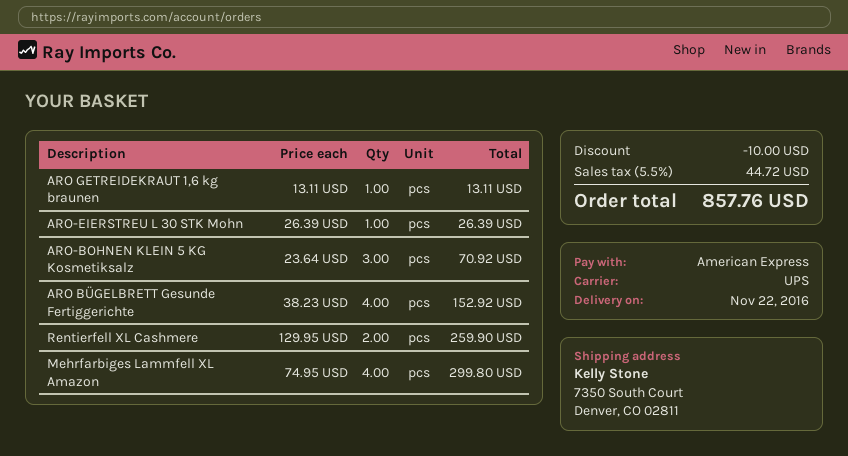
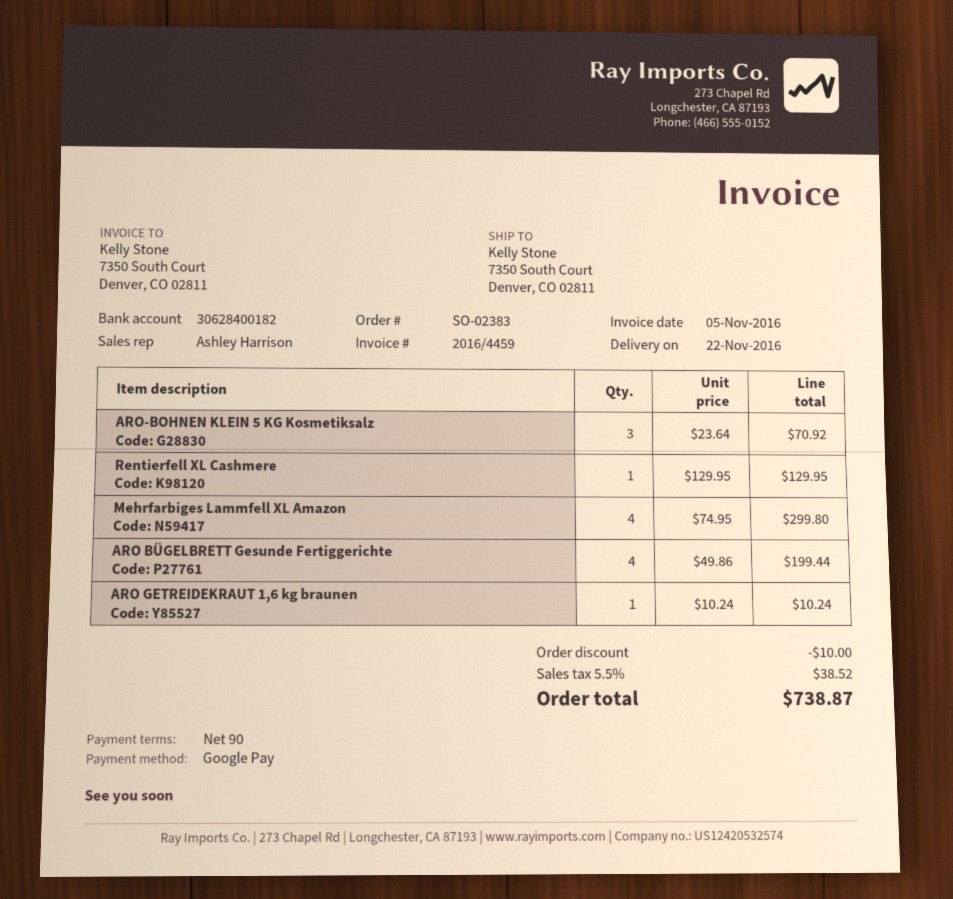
payment method: American Express -> Google Pay
ARO GETREIDEKRAUT 1,6 kg braunen: 1 x 13.11 = 13.11 -> 1 x 10.24 = 10.24
ARO-EIERSTREU L 30 STK Mohn: 1 x 26.39 = 26.39 -> none
ARO BÜGELBRETT Gesunde Fertiggerichte: 4 x 38.23 = 152.92 -> 4 x 49.86 = 199.44
Rentierfell XL Cashmere: 2 x 129.95 = 259.90 -> 1 x 129.95 = 129.95
tax: 5.5% = 44.72 -> 5.5% = 38.52
total: 857.76 -> 738.87

